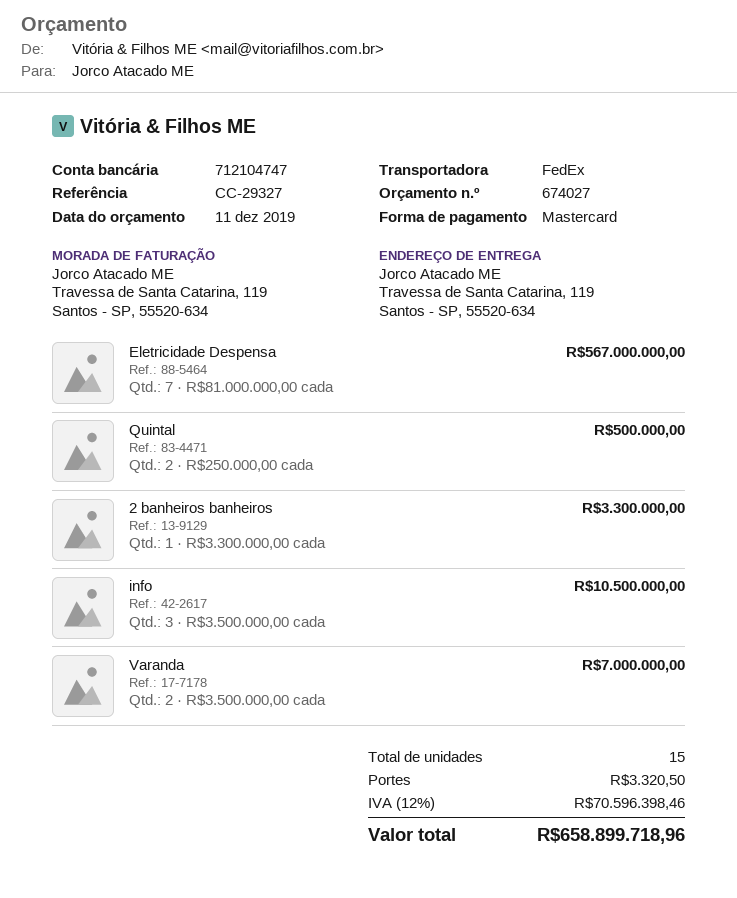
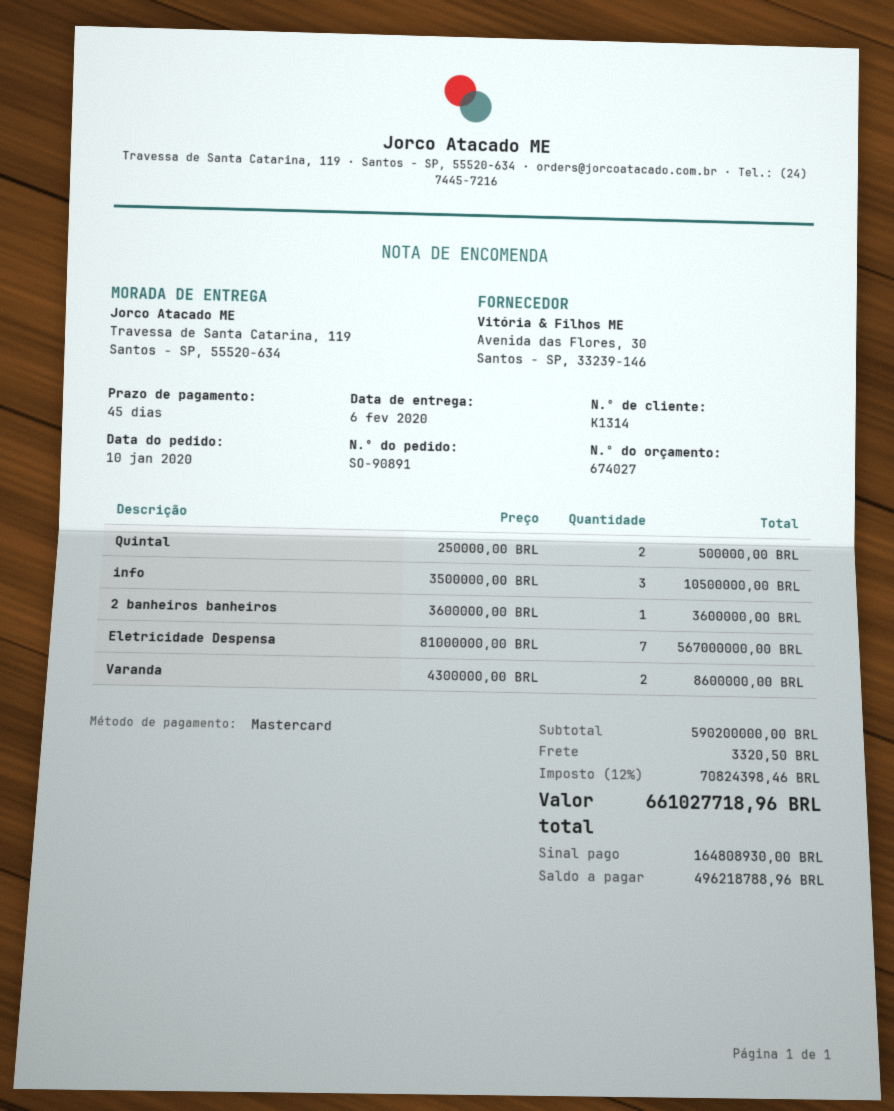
2 banheiros banheiros: 1 x 3300000.00 = 3300000.00 -> 1 x 3600000.00 = 3600000.00
Varanda: 2 x 3500000.00 = 7000000.00 -> 2 x 4300000.00 = 8600000.00
tax: 12% = 70596398.46 -> 12% = 70824398.46
total: 658899718.96 -> 661027718.96

